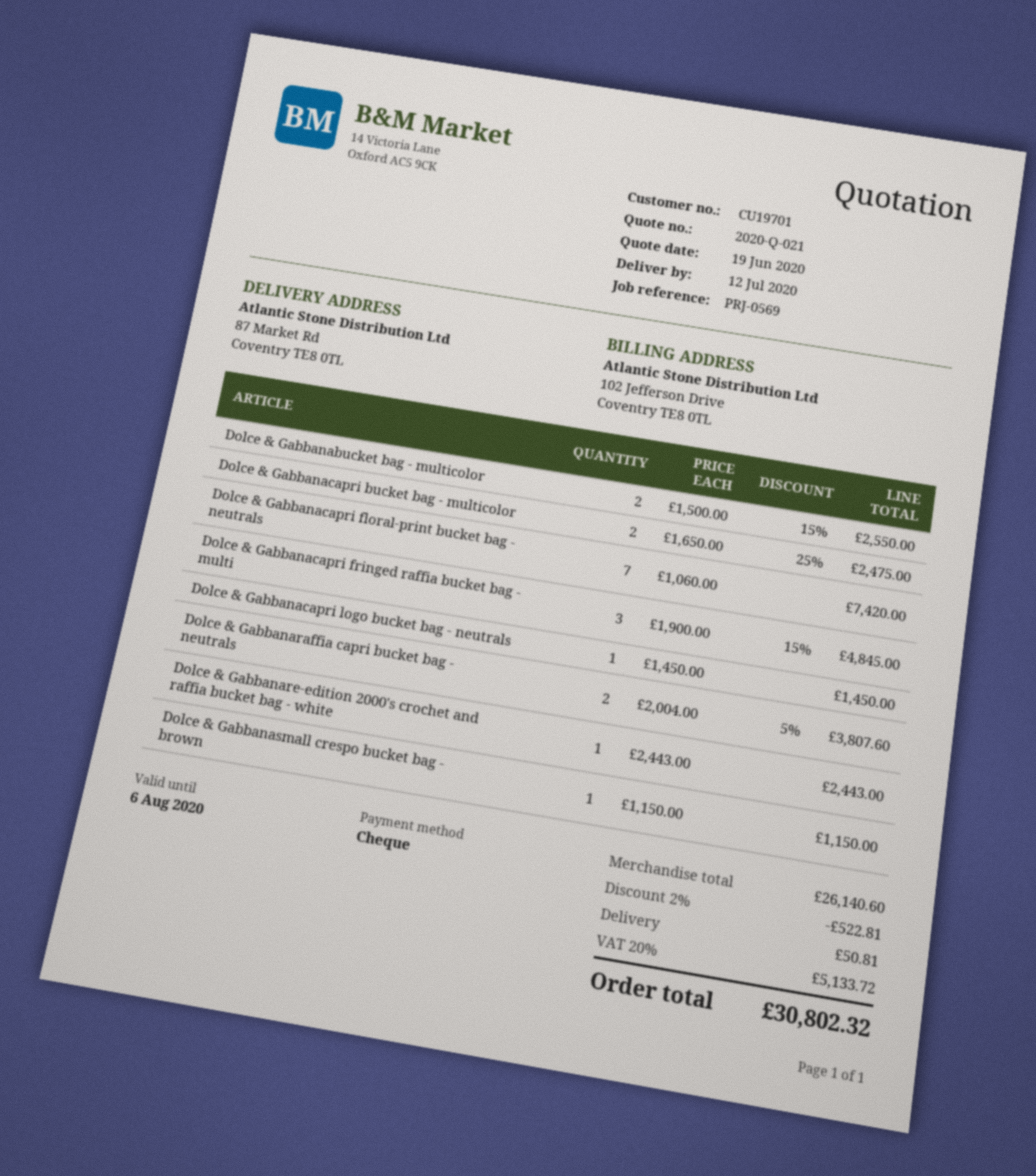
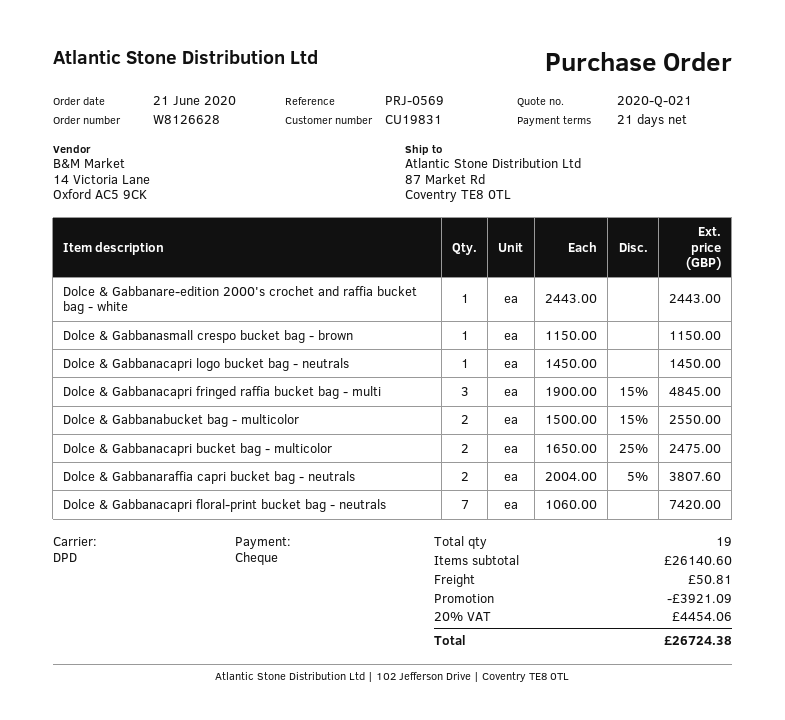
customer number: CU19701 -> CU19831
discount: 522.81 -> 3921.09
tax: 20% = 5133.72 -> 20% = 4454.06
total: 30802.32 -> 26724.38

